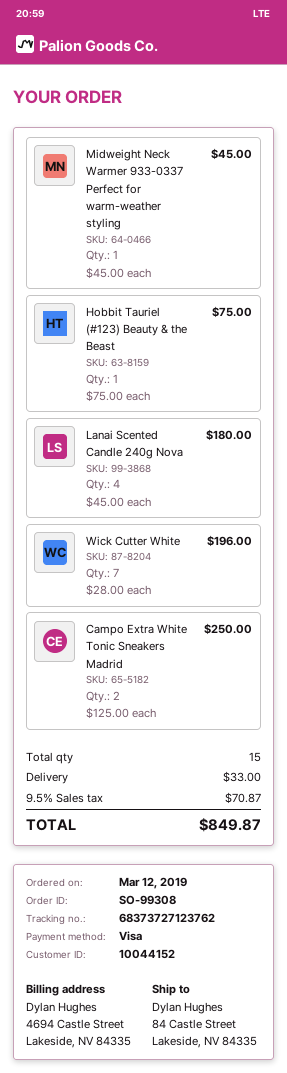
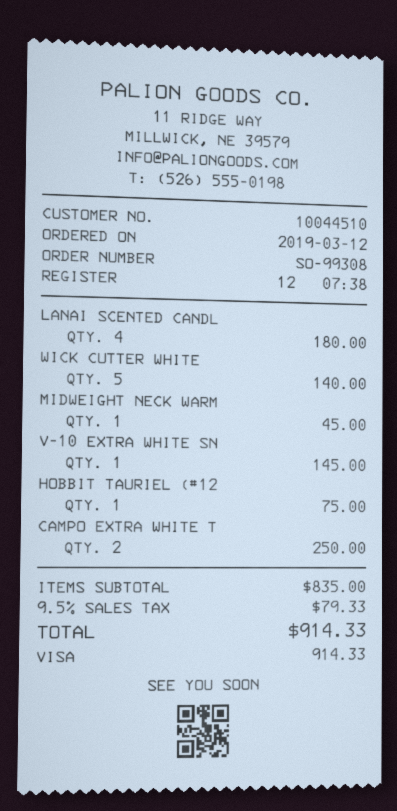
customer number: 10044152 -> 10044510
Wick Cutter White: 7 for 196.00 -> 5 for 140.00
V-10 EXTRA WHITE SN: none -> 1 for 145.00
shipping: 33.00 -> none
tax: 9.5% = 70.87 -> 9.5% = 79.33
total: 849.87 -> 914.33

